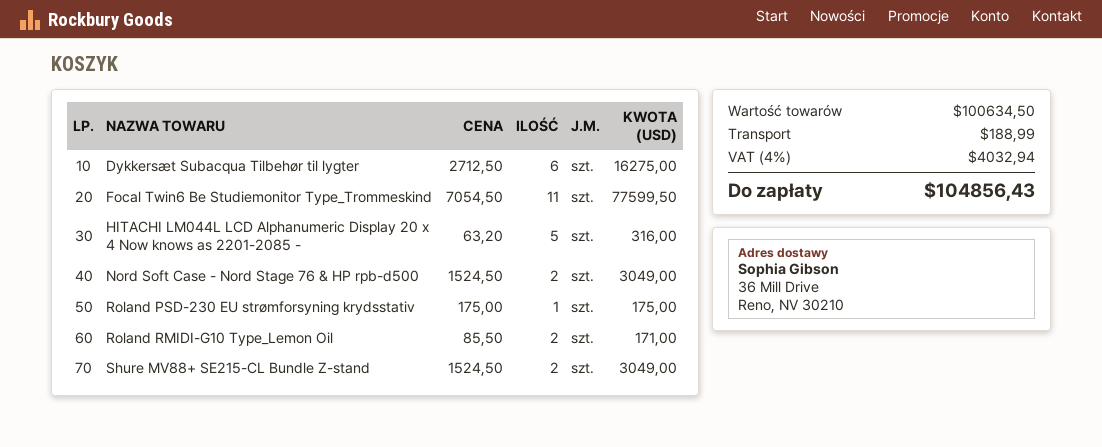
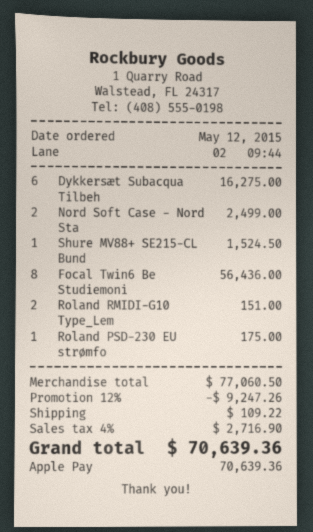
Focal Twin6 Be Studiemonitor Type_Trommeskind: 11 for 77599.50 -> 8 for 56436.00
HITACHI LM044L LCD Alphanumeric Display 20 x 4 Now knows as 2201-2085 -: 5 for 316.00 -> none
Nord Soft Case - Nord Stage 76 & HP rpb-d500: 2 for 3049.00 -> 2 for 2499.00
Roland RMIDI-G10 Type_Lemon Oil: 2 for 171.00 -> 2 for 151.00
Shure MV88+ SE215-CL Bundle Z-stand: 2 for 3049.00 -> 1 for 1524.50
subtotal: 100634.50 -> 77060.50
discount: none -> 12% = 9247.26
shipping: 188.99 -> 109.22
tax: 4% = 4032.94 -> 4% = 2716.90
total: 104856.43 -> 70639.36

